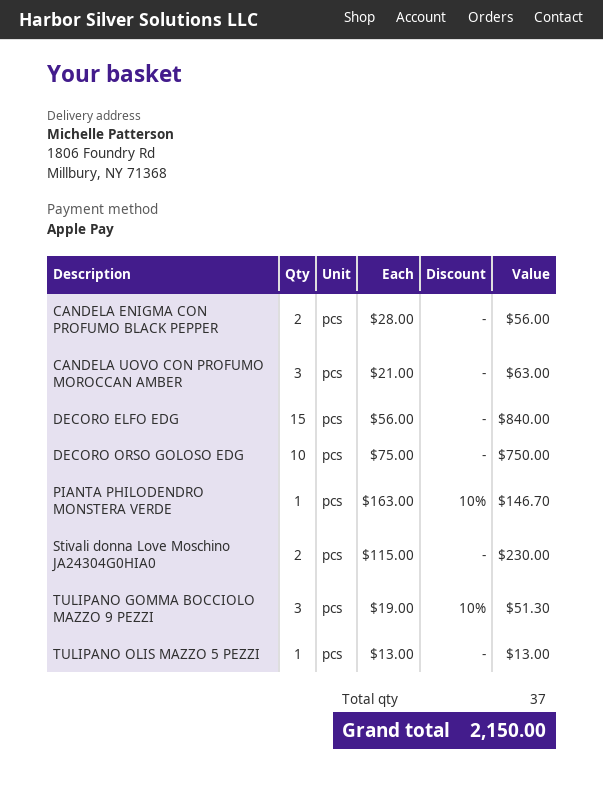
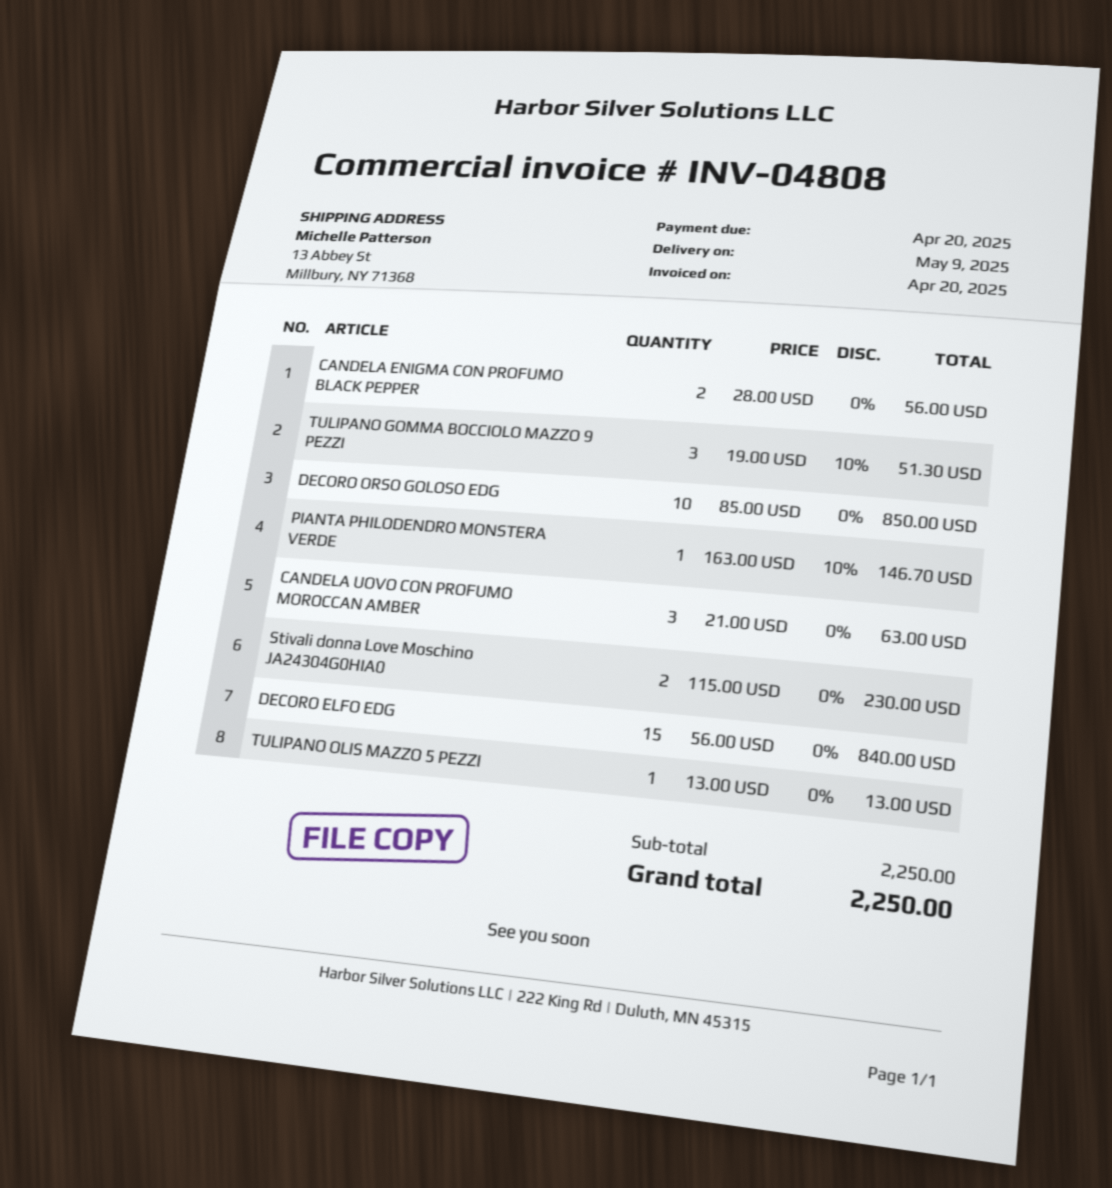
ship to: 1806 Foundry Rd, Millbury, NY 71368 -> 13 Abbey St, Millbury, NY 71368
DECORO ORSO GOLOSO EDG: 10 x 75.00 = 750.00 -> 10 x 85.00 = 850.00
total: 2150.00 -> 2250.00

